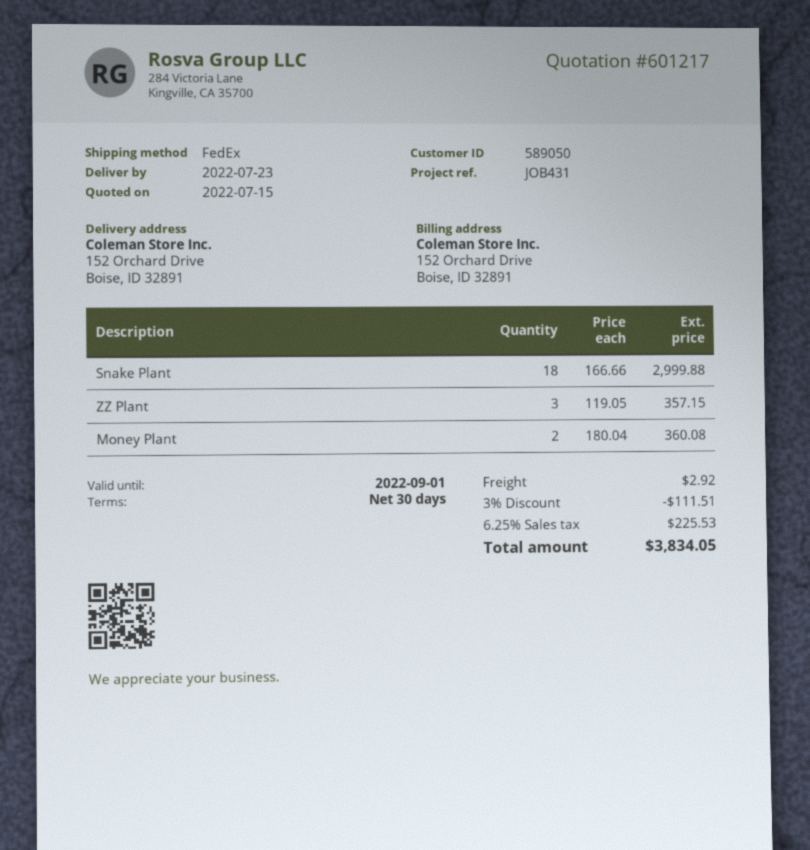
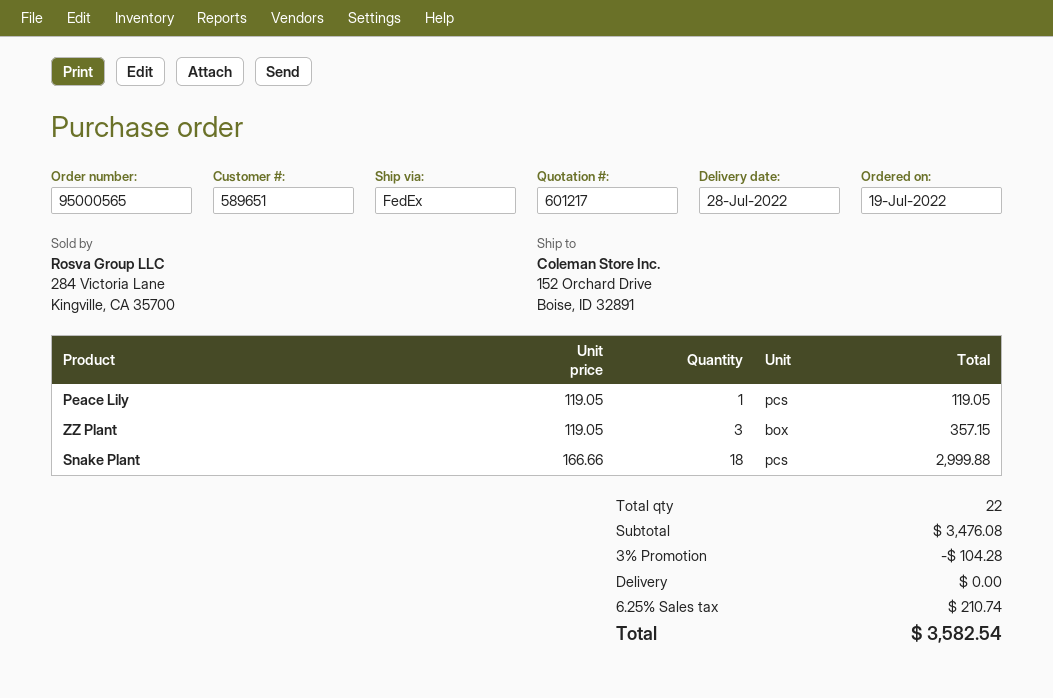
delivery date: 2022-07-23 -> 2022-07-28
customer number: 589050 -> 589651
Money Plant: 2 x 180.04 = 360.08 -> none
Peace Lily: none -> 1 x 119.05 = 119.05
discount: 3% = 111.51 -> 3% = 104.28
shipping: 2.92 -> 0.00
tax: 6.25% = 225.53 -> 6.25% = 210.74
total: 3834.05 -> 3582.54

